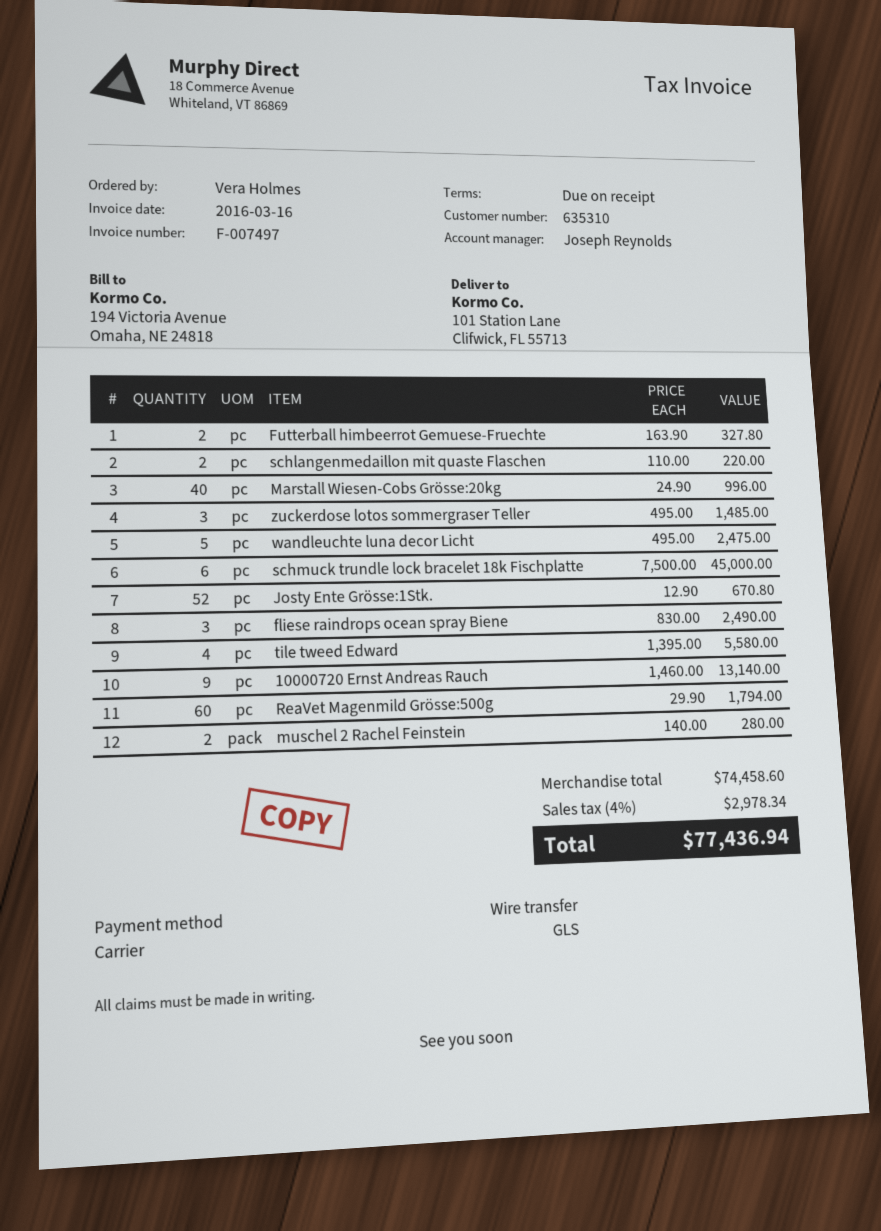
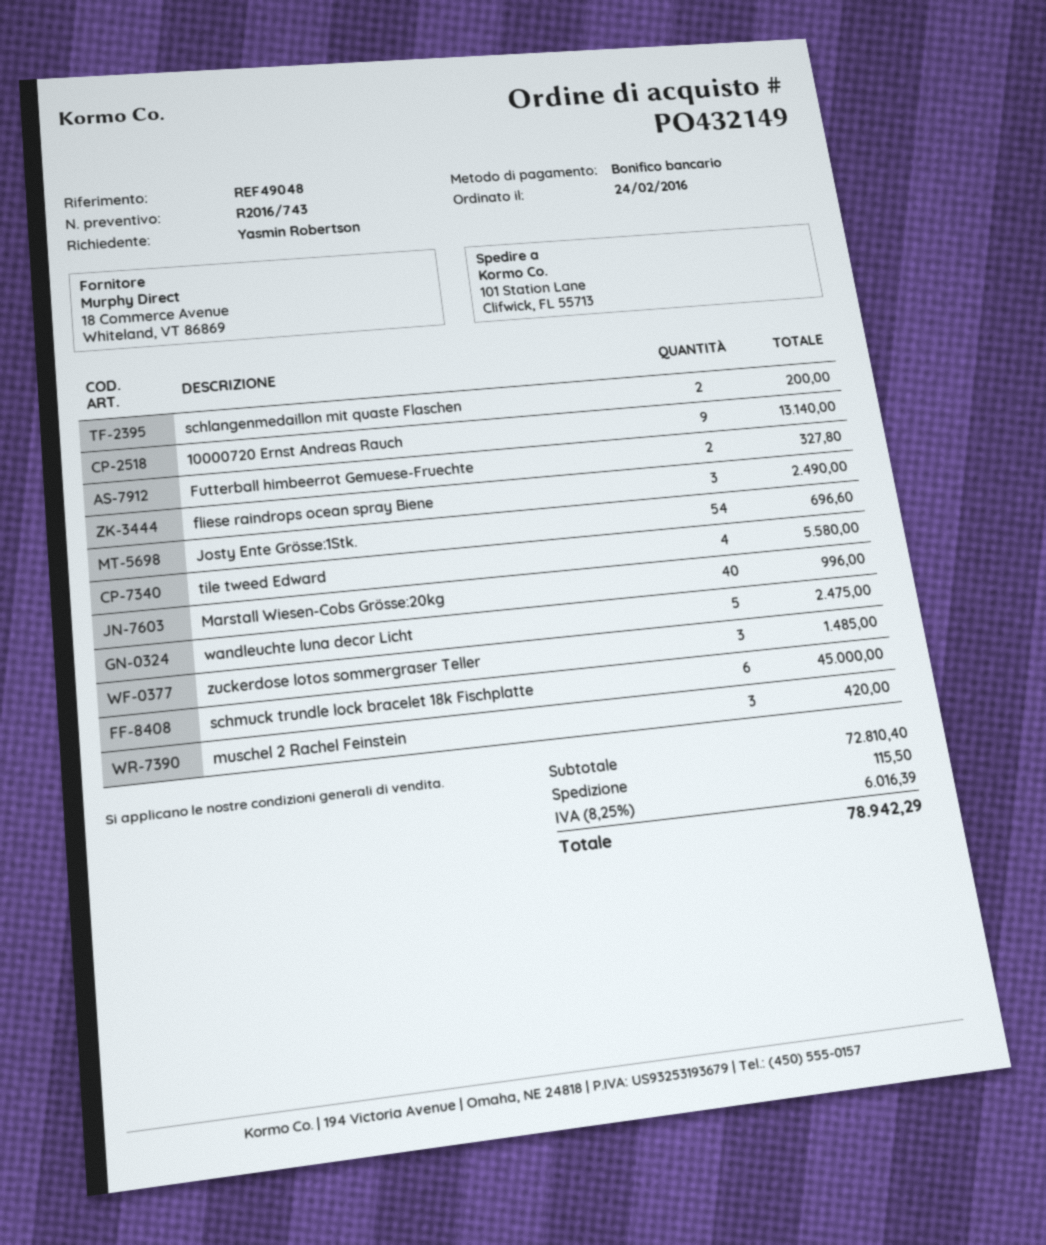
ordered by: Vera Holmes -> Yasmin Robertson
schlangenmedaillon mit quaste Flaschen: 2 for 220.00 -> 2 for 200.00
Josty Ente Grösse:1Stk.: 52 for 670.80 -> 54 for 696.60
ReaVet Magenmild Grösse:500g: 60 for 1794.00 -> none
muschel 2 Rachel Feinstein: 2 for 280.00 -> 3 for 420.00
subtotal: 74458.60 -> 72810.40
shipping: none -> 115.50
tax: 4% = 2978.34 -> 8.25% = 6016.39
total: 77436.94 -> 78942.29

